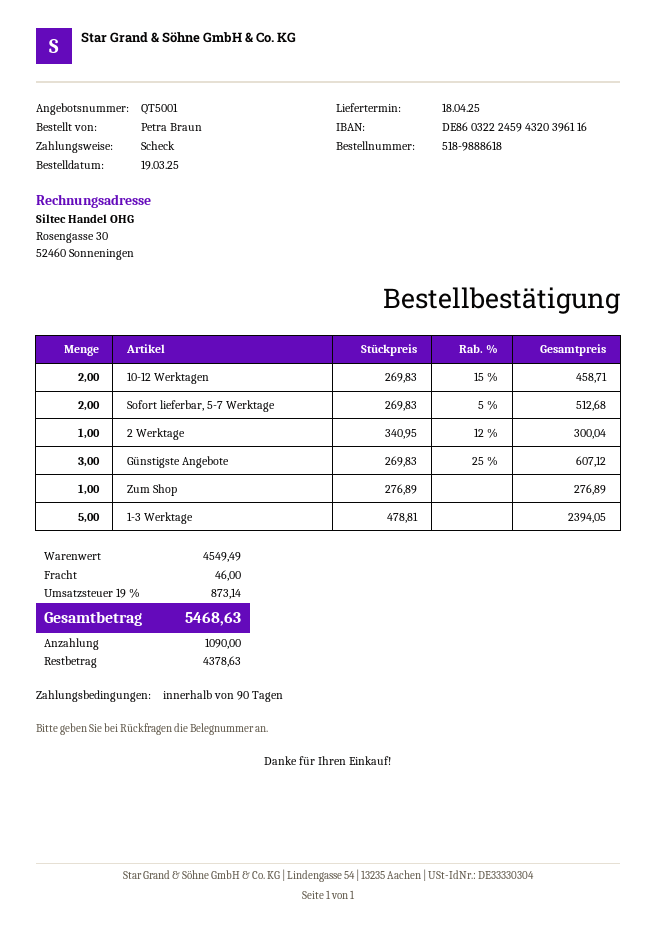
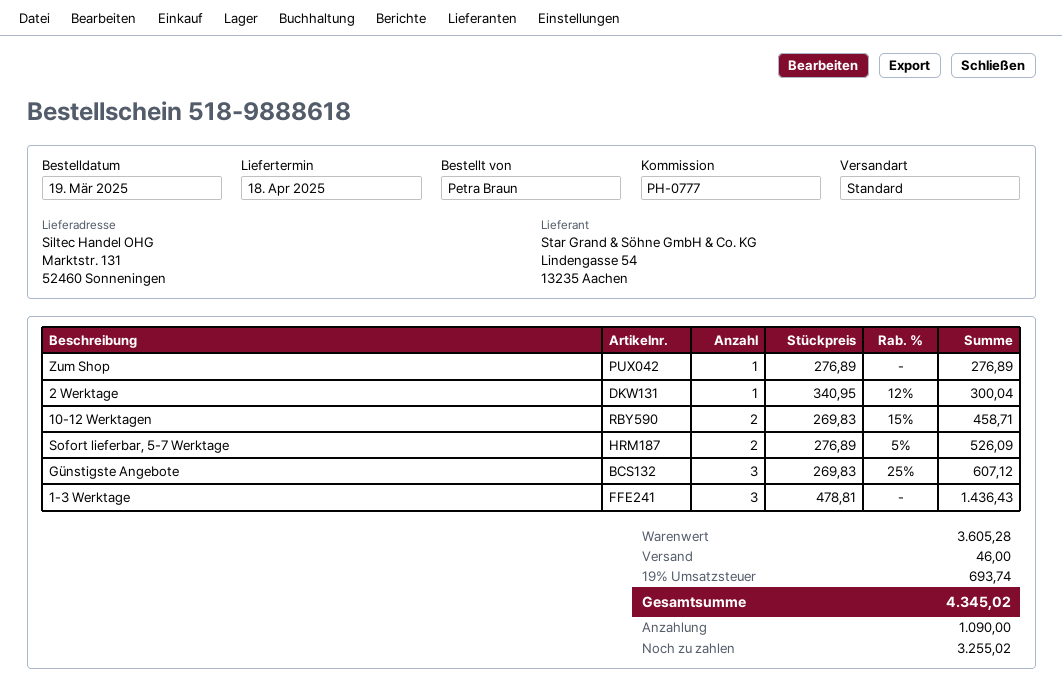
Sofort lieferbar, 5-7 Werktage: 2 x 269.83 - 5% = 512.68 -> 2 x 276.89 - 5% = 526.09
1-3 Werktage: 5 x 478.81 = 2394.05 -> 3 x 478.81 = 1436.43
subtotal: 4549.49 -> 3605.28
tax: 19% = 873.14 -> 19% = 693.74
total: 5468.63 -> 4345.02
balance: 4378.63 -> 3255.02

